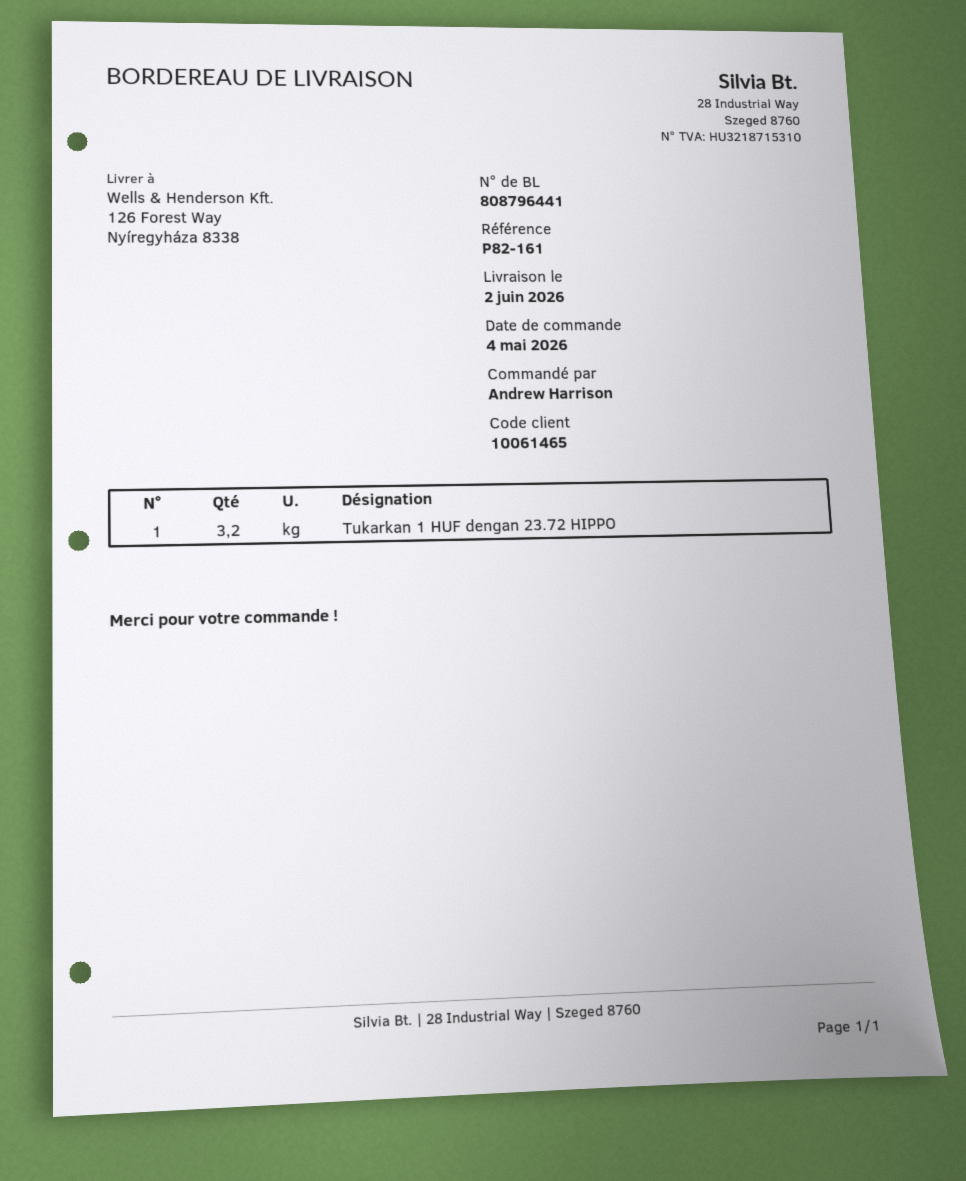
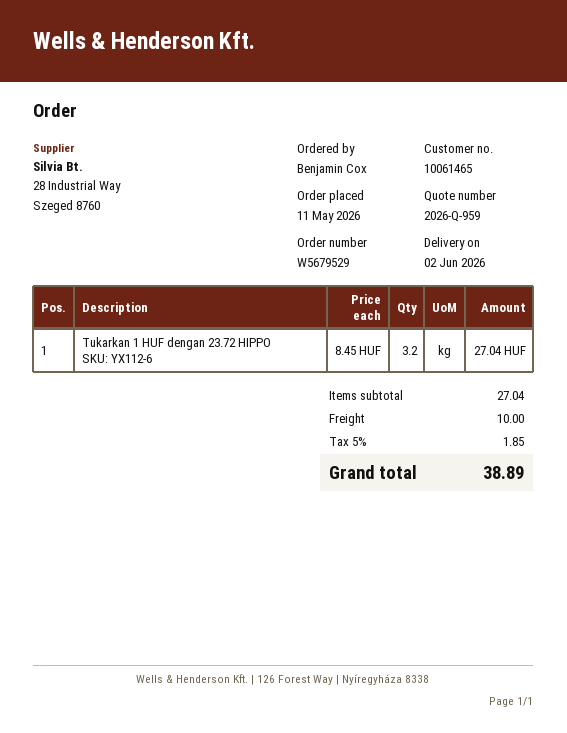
order date: 2026-05-04 -> 2026-05-11
ordered by: Andrew Harrison -> Benjamin Cox

